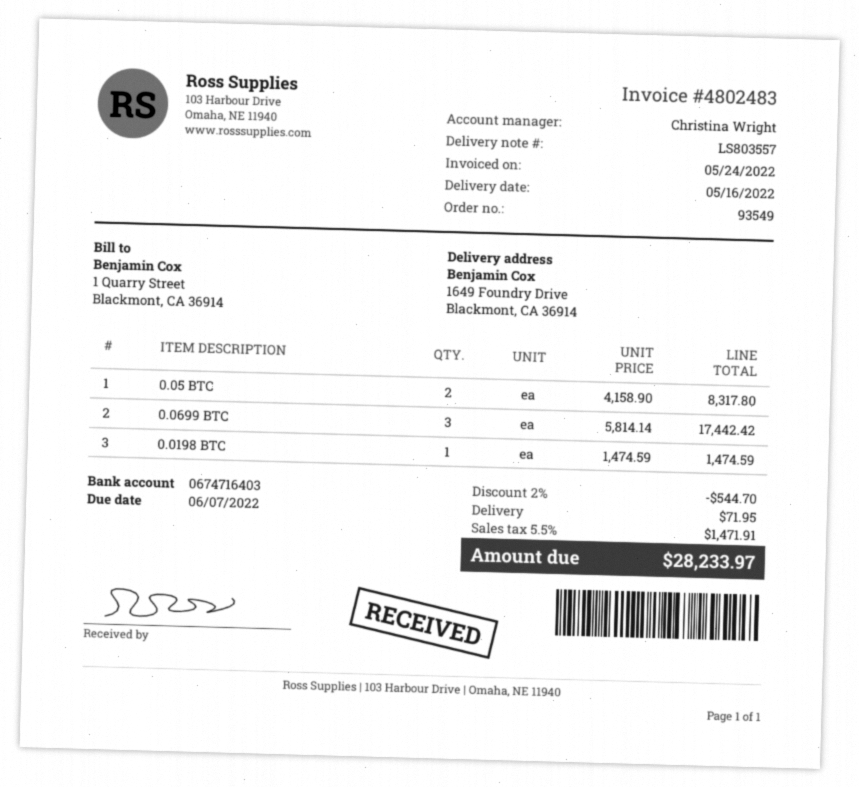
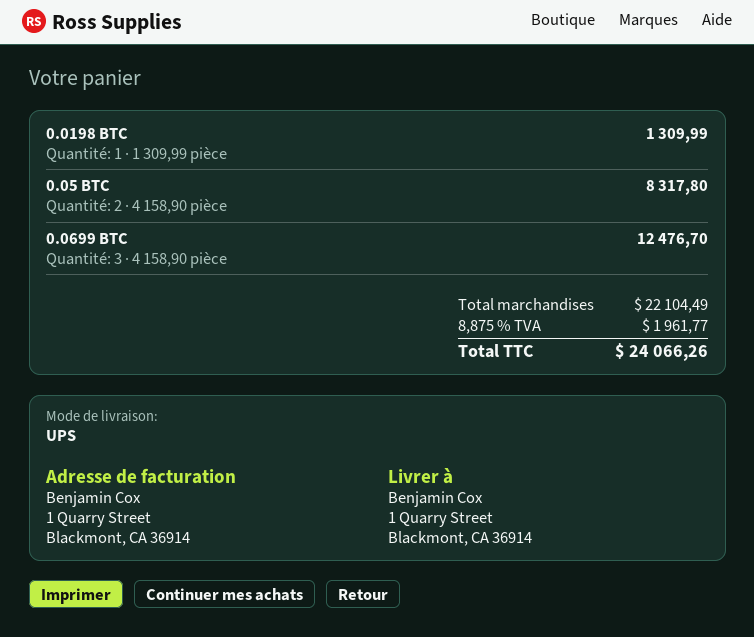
ship to: 1649 Foundry Drive, Blackmont, CA 36914 -> 1 Quarry Street, Blackmont, CA 36914
0.0699 BTC: 3 x 5814.14 = 17442.42 -> 3 x 4158.90 = 12476.70
0.0198 BTC: 1 x 1474.59 = 1474.59 -> 1 x 1309.99 = 1309.99
discount: 2% = 544.70 -> none
shipping: 71.95 -> none
tax: 5.5% = 1471.91 -> 8.875% = 1961.77
total: 28233.97 -> 24066.26

